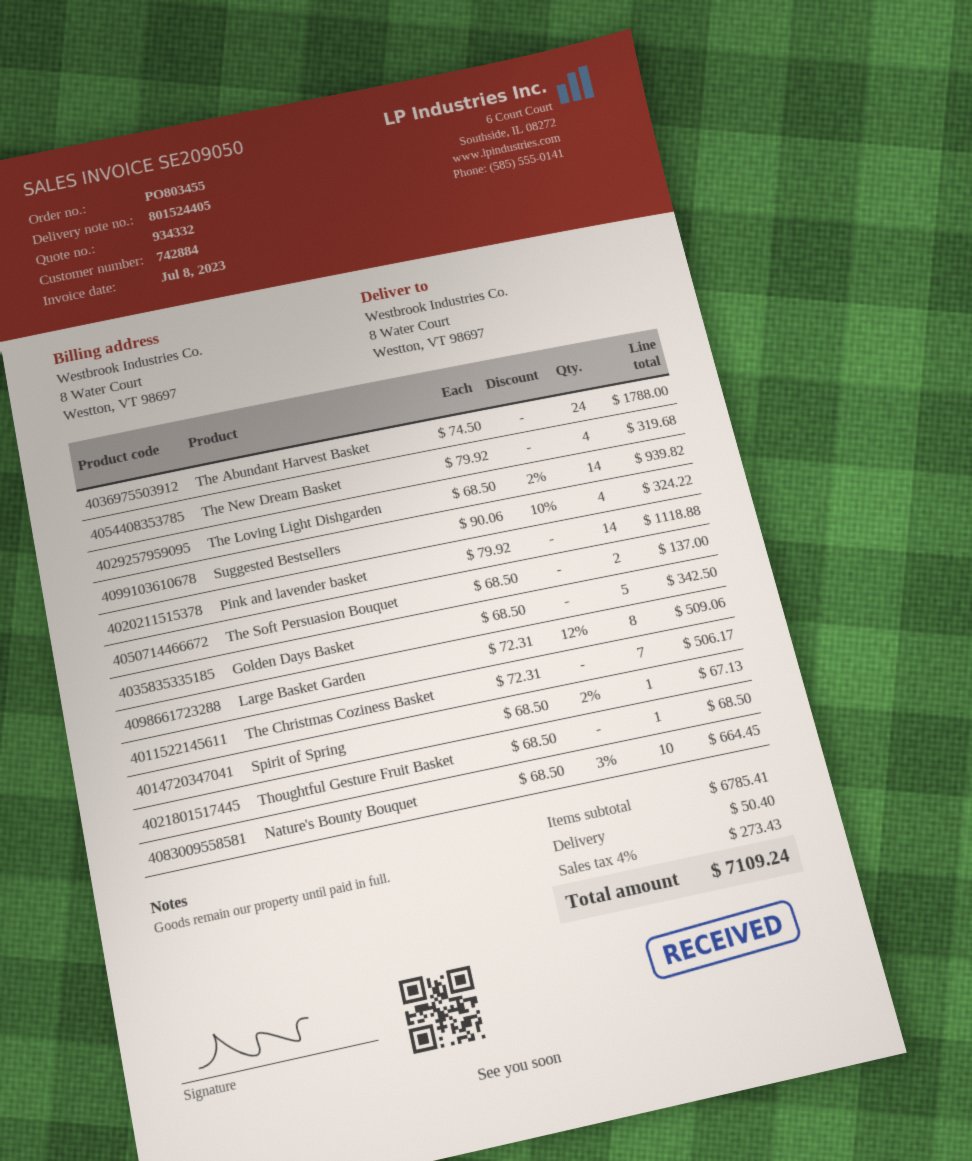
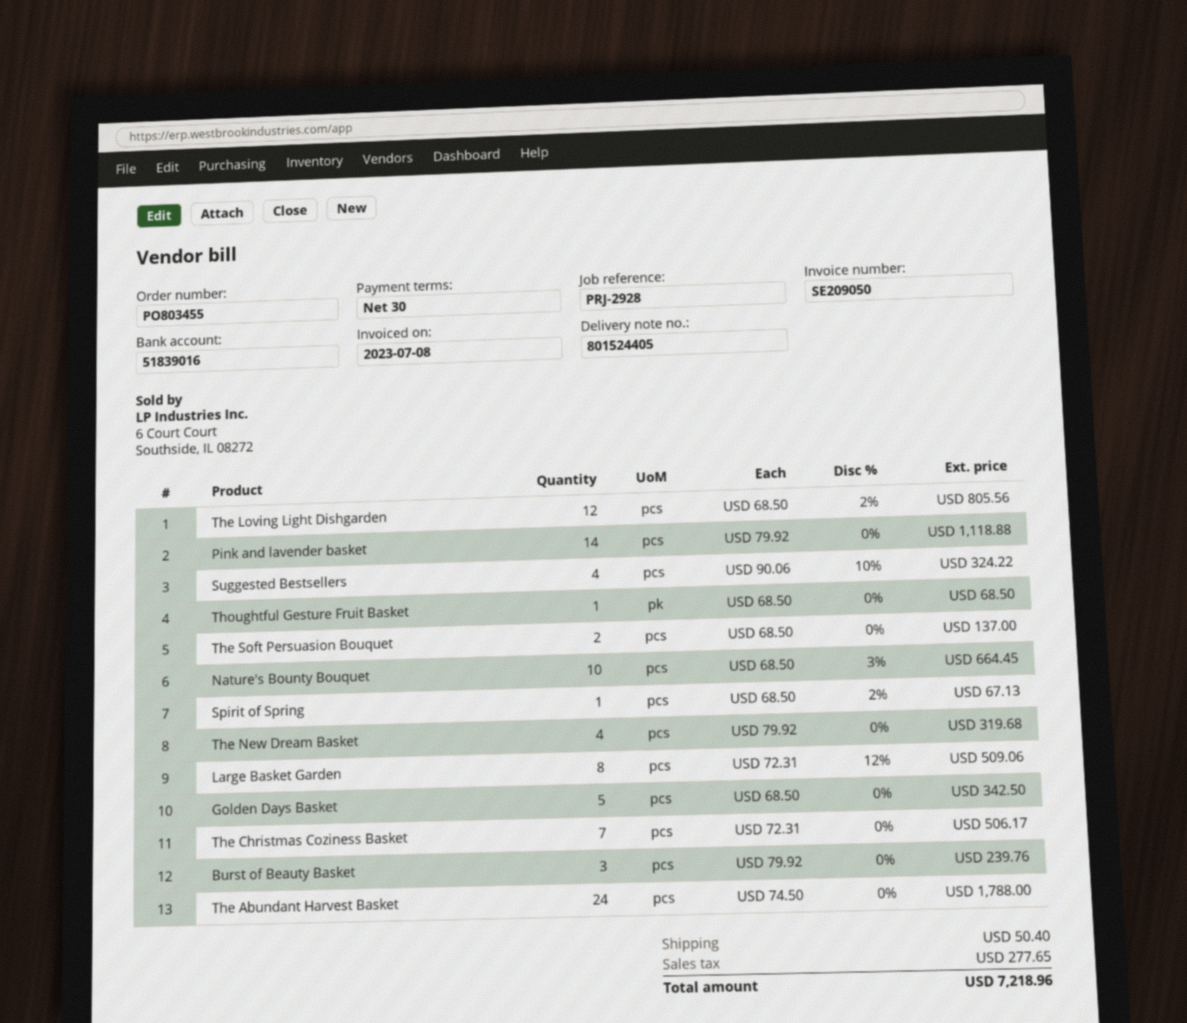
The Loving Light Dishgarden: 14 x 68.50 - 2% = 939.82 -> 12 x 68.50 - 2% = 805.56
Burst of Beauty Basket: none -> 3 x 79.92 = 239.76
tax: 273.43 -> 277.65
total: 7109.24 -> 7218.96

